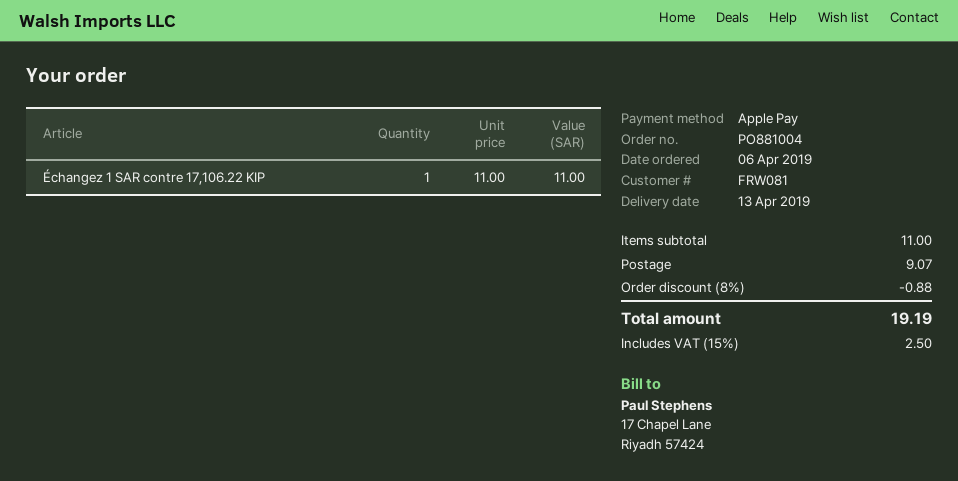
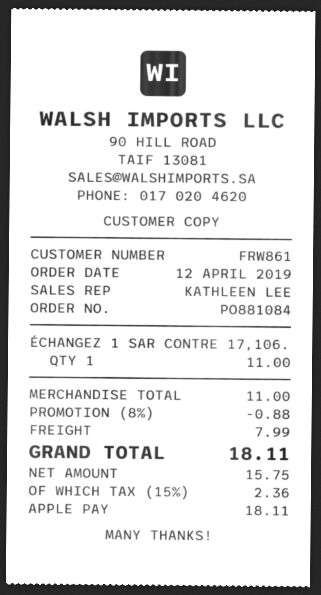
order number: PO881004 -> PO881084
order date: 2019-04-06 -> 2019-04-12
customer number: FRW081 -> FRW861
shipping: 9.07 -> 7.99
tax: 15% = 2.50 -> 15% = 2.36
total: 19.19 -> 18.11

